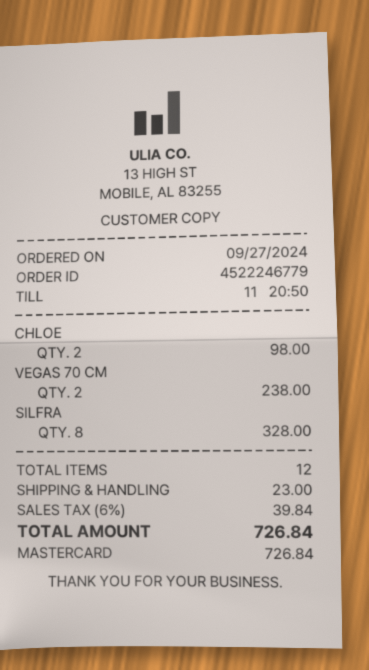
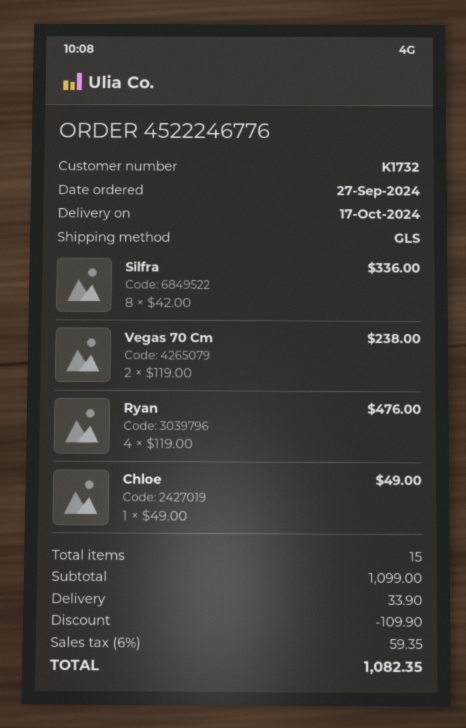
order number: 4522246779 -> 4522246776
CHLOE: 2 for 98.00 -> 1 for 49.00
SILFRA: 8 for 328.00 -> 8 for 336.00
Ryan: none -> 4 for 476.00
total quantity: 12 -> 15
discount: none -> 109.90
shipping: 23.00 -> 33.90
tax: 6% = 39.84 -> 6% = 59.35
total: 726.84 -> 1082.35

